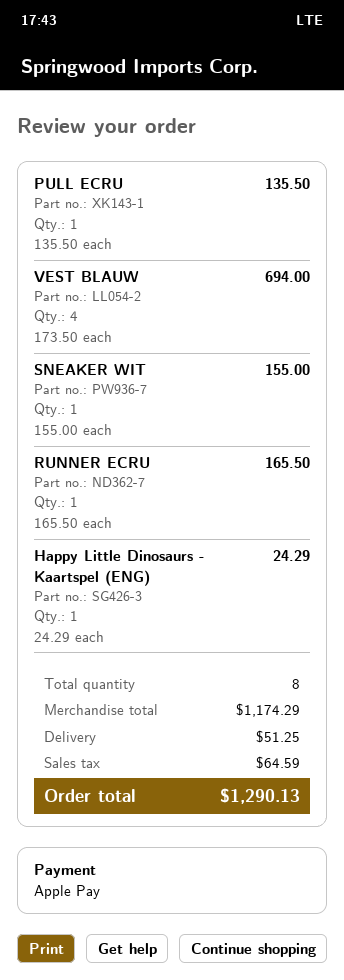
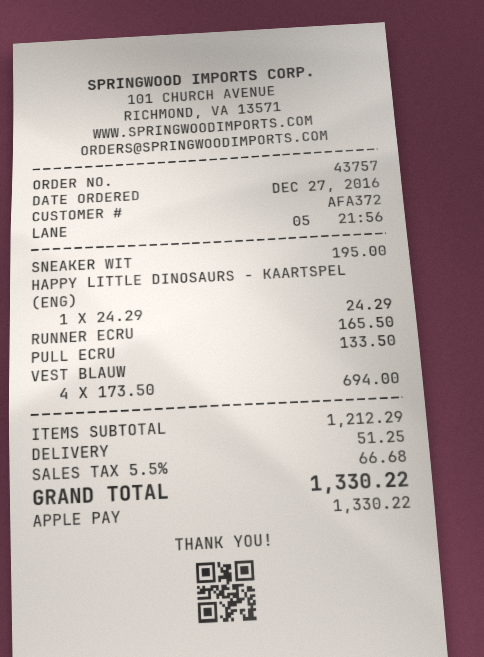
PULL ECRU: 1 x 135.50 = 135.50 -> 1 x 133.50 = 133.50
SNEAKER WIT: 1 x 155.00 = 155.00 -> 1 x 195.00 = 195.00
subtotal: 1174.29 -> 1212.29
tax: 64.59 -> 66.68
total: 1290.13 -> 1330.22

